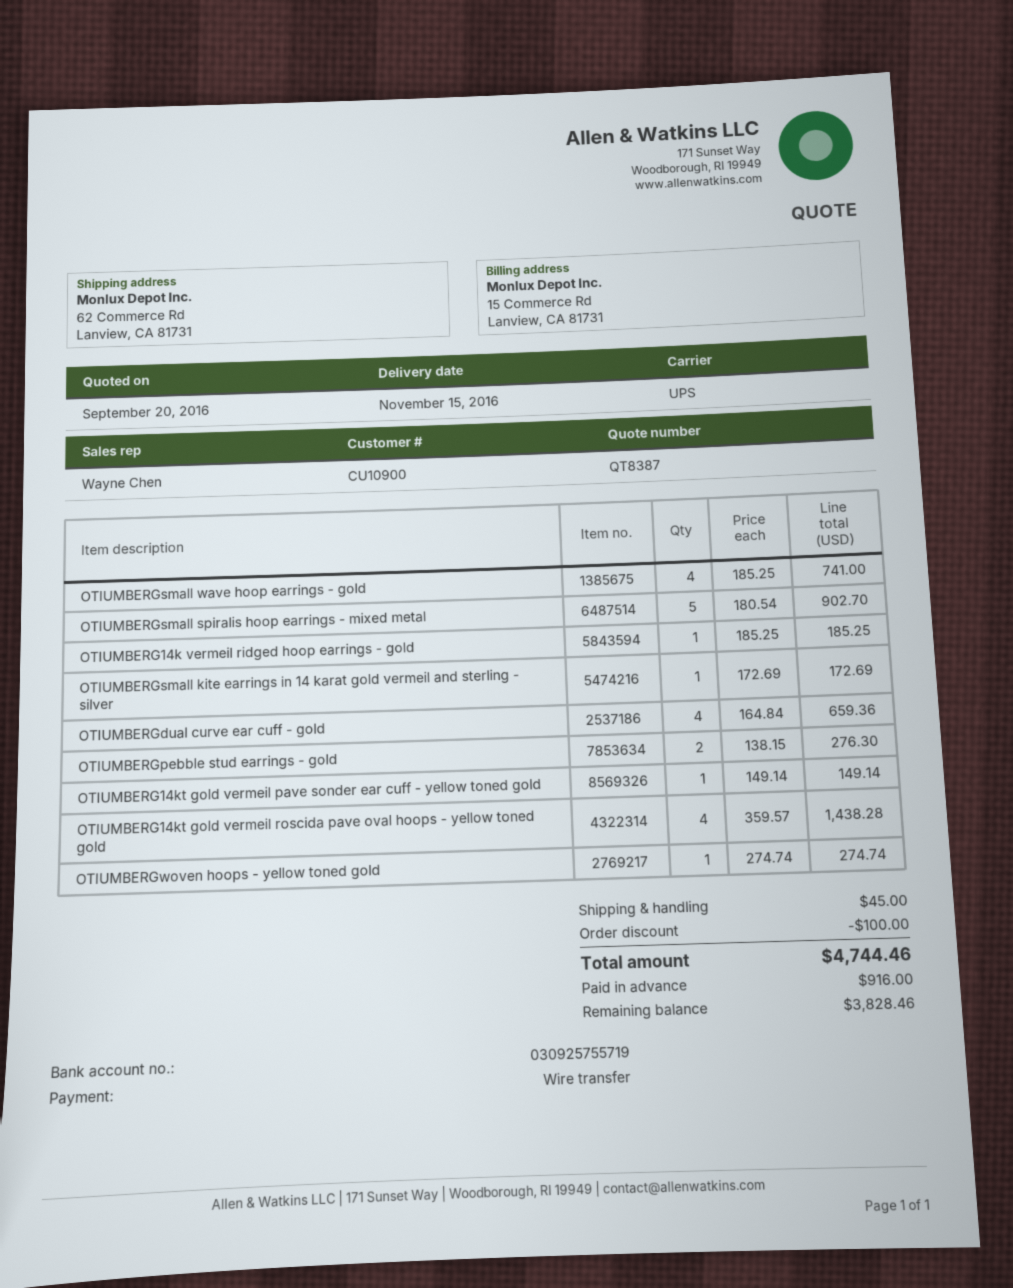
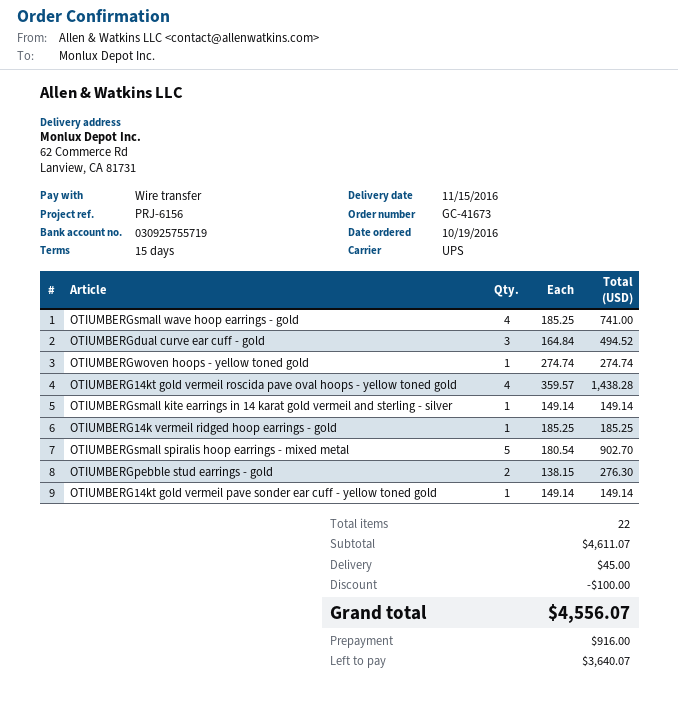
OTIUMBERGsmall kite earrings in 14 karat gold vermeil and sterling - silver: 1 x 172.69 = 172.69 -> 1 x 149.14 = 149.14
OTIUMBERGdual curve ear cuff - gold: 4 x 164.84 = 659.36 -> 3 x 164.84 = 494.52
total: 4744.46 -> 4556.07
balance: 3828.46 -> 3640.07

